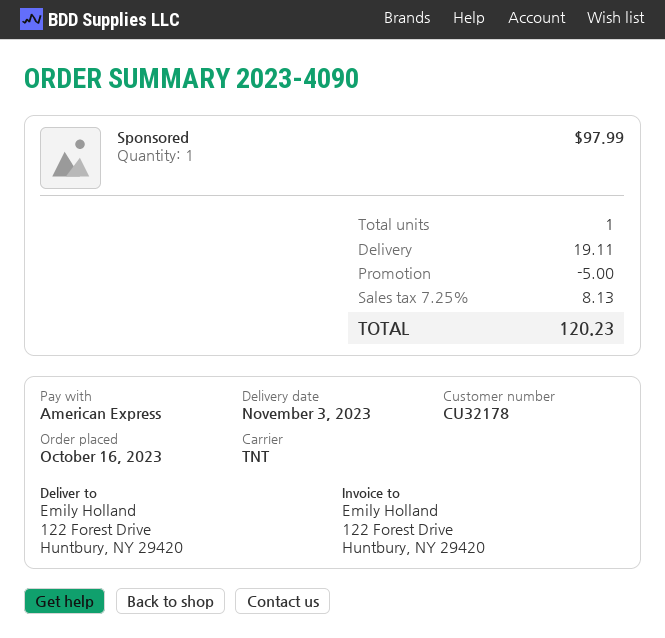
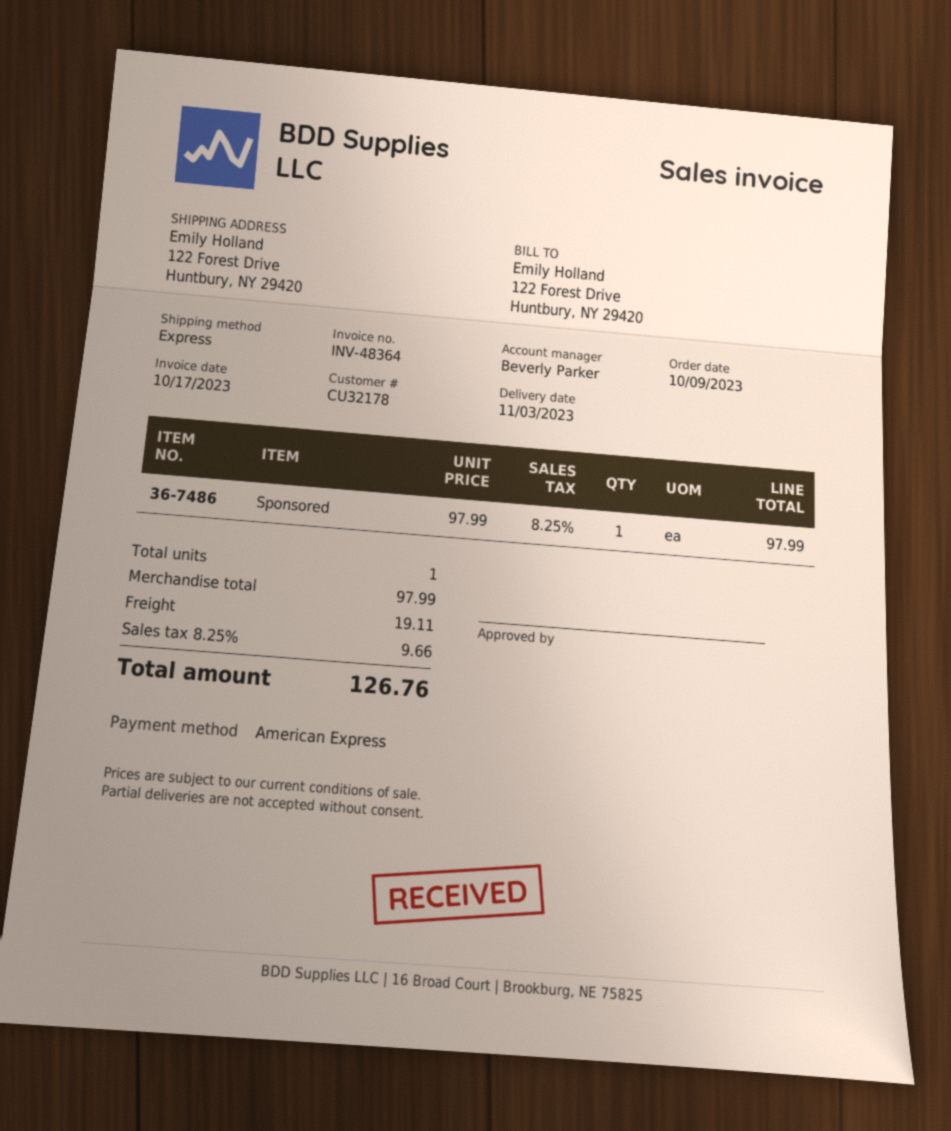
order date: 2023-10-16 -> 2023-10-09
shipping method: TNT -> express
discount: 5.00 -> none
tax: 7.25% = 8.13 -> 8.25% = 9.66
total: 120.23 -> 126.76

